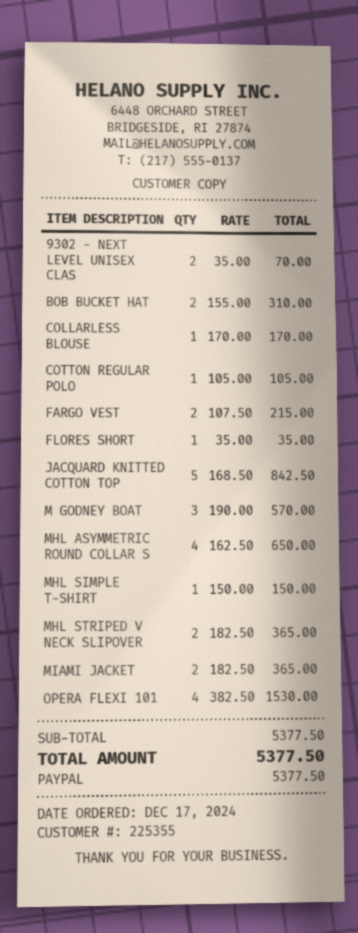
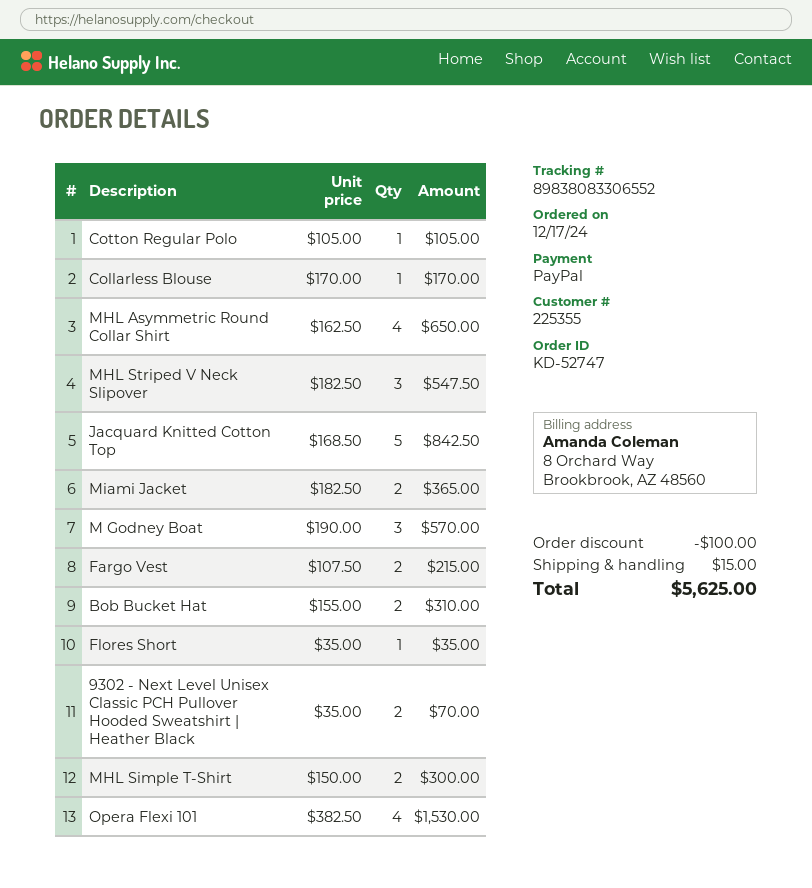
MHL SIMPLE T-SHIRT: 1 x 150.00 = 150.00 -> 2 x 150.00 = 300.00
MHL STRIPED V NECK SLIPOVER: 2 x 182.50 = 365.00 -> 3 x 182.50 = 547.50
discount: none -> 100.00
shipping: none -> 15.00
total: 5377.50 -> 5625.00

